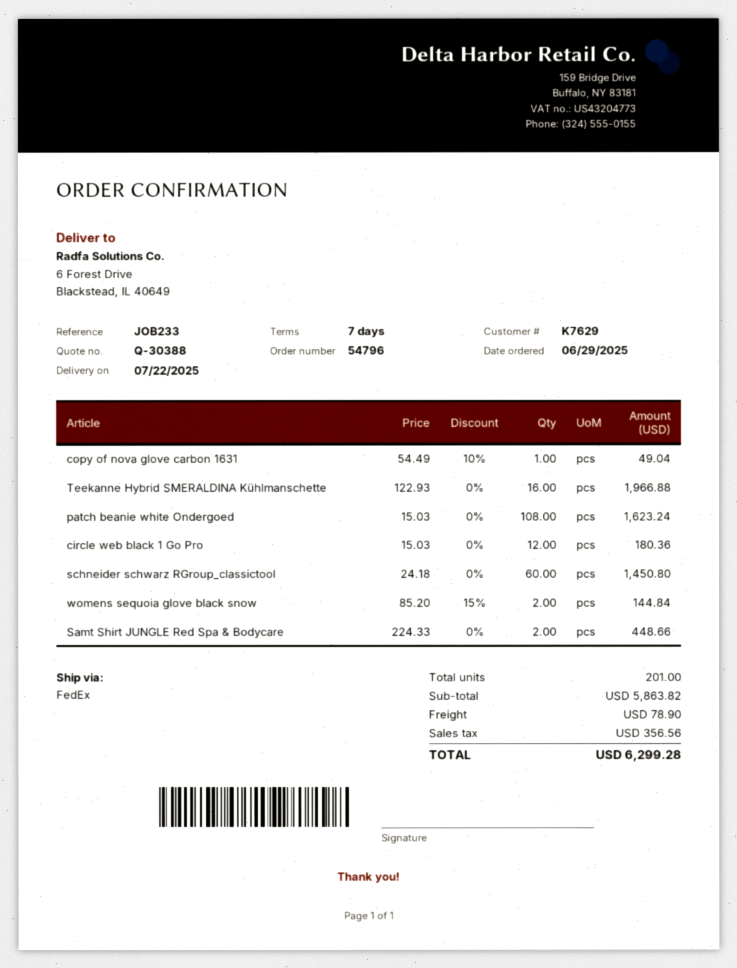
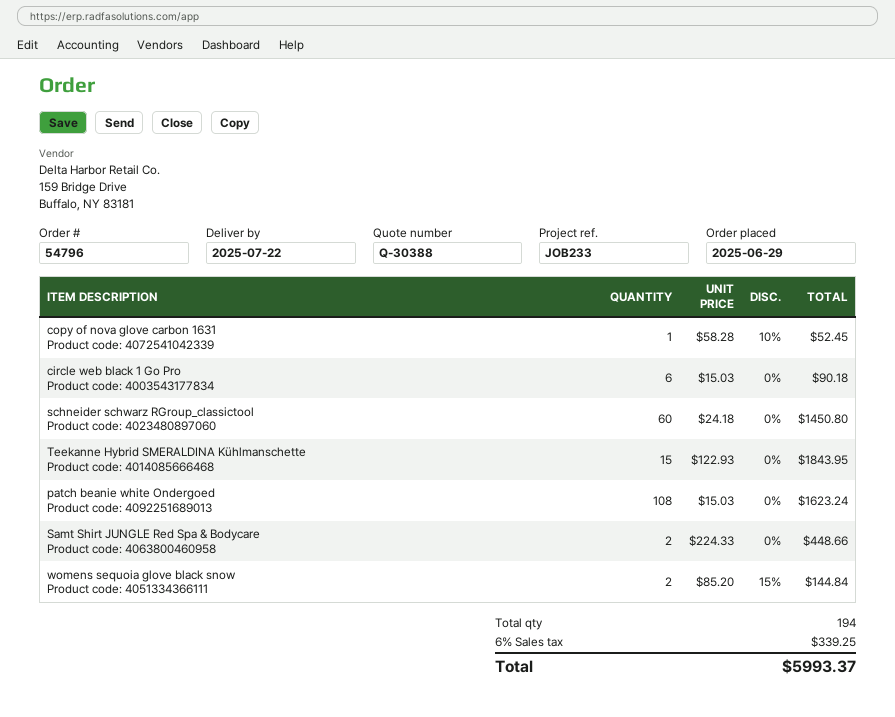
copy of nova glove carbon 1631: 1 x 54.49 - 10% = 49.04 -> 1 x 58.28 - 10% = 52.45
Teekanne Hybrid SMERALDINA Kühlmanschette: 16 x 122.93 = 1966.88 -> 15 x 122.93 = 1843.95
circle web black 1 Go Pro: 12 x 15.03 = 180.36 -> 6 x 15.03 = 90.18
total quantity: 201 -> 194
shipping: 78.90 -> none
tax: 356.56 -> 339.25
total: 6299.28 -> 5993.37

